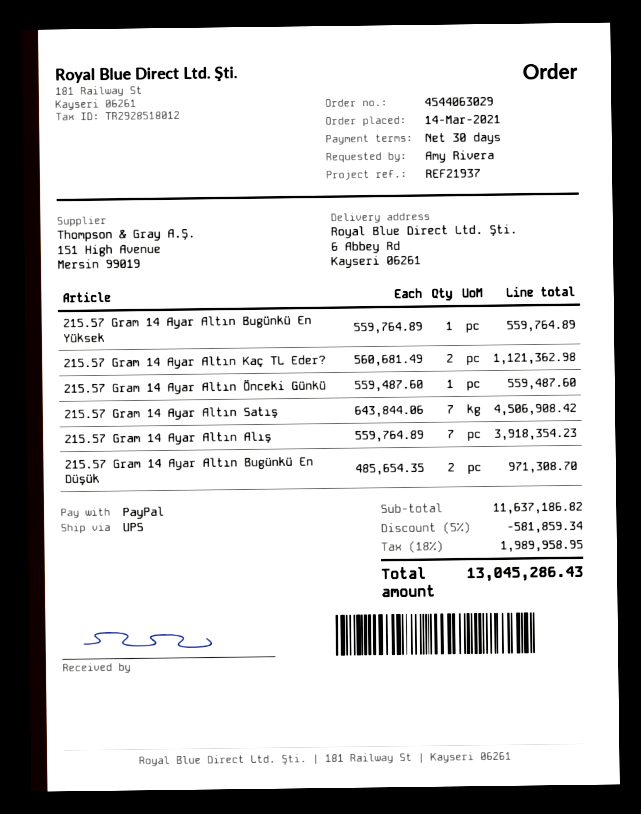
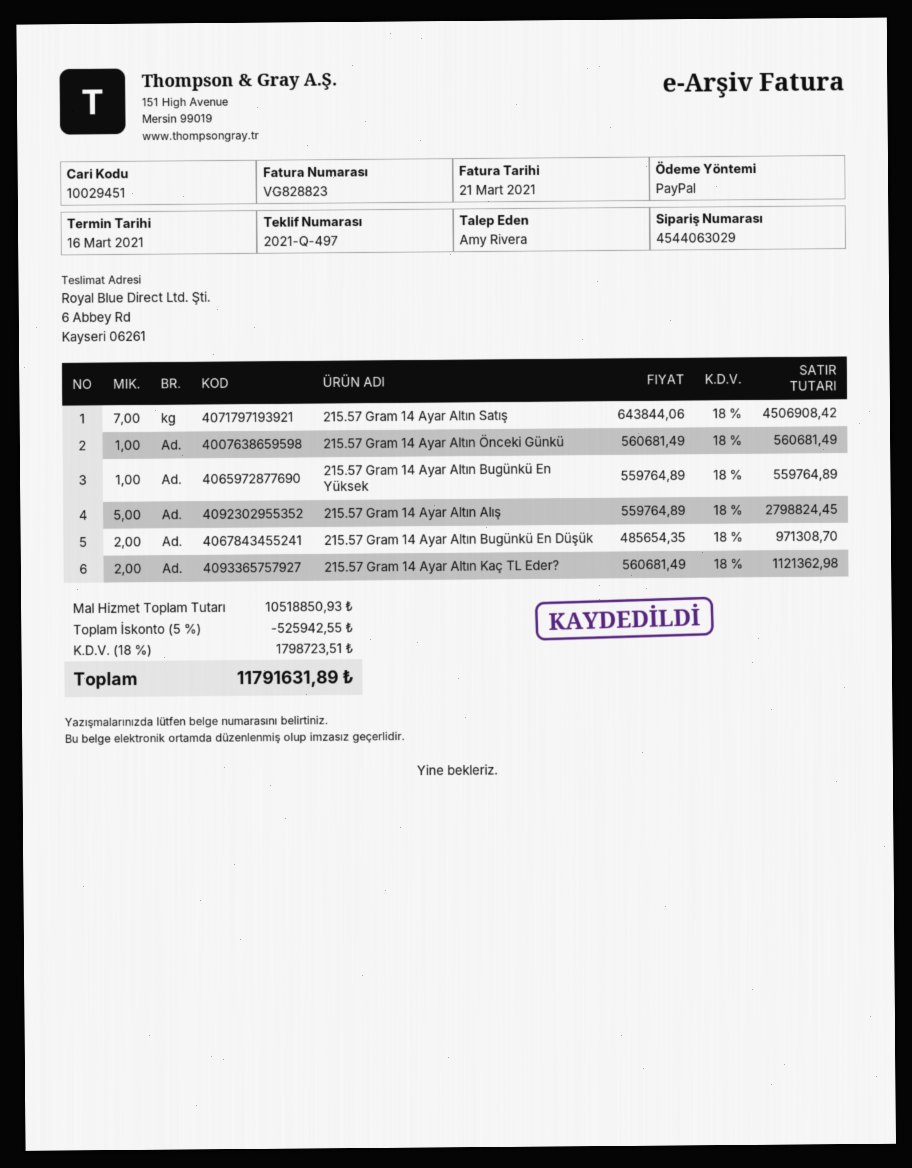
215.57 Gram 14 Ayar Altın Önceki Günkü: 1 x 559487.60 = 559487.60 -> 1 x 560681.49 = 560681.49
215.57 Gram 14 Ayar Altın Alış: 7 x 559764.89 = 3918354.23 -> 5 x 559764.89 = 2798824.45
subtotal: 11637186.82 -> 10518850.93
discount: 5% = 581859.34 -> 5% = 525942.55
tax: 18% = 1989958.95 -> 18% = 1798723.51
total: 13045286.43 -> 11791631.89

